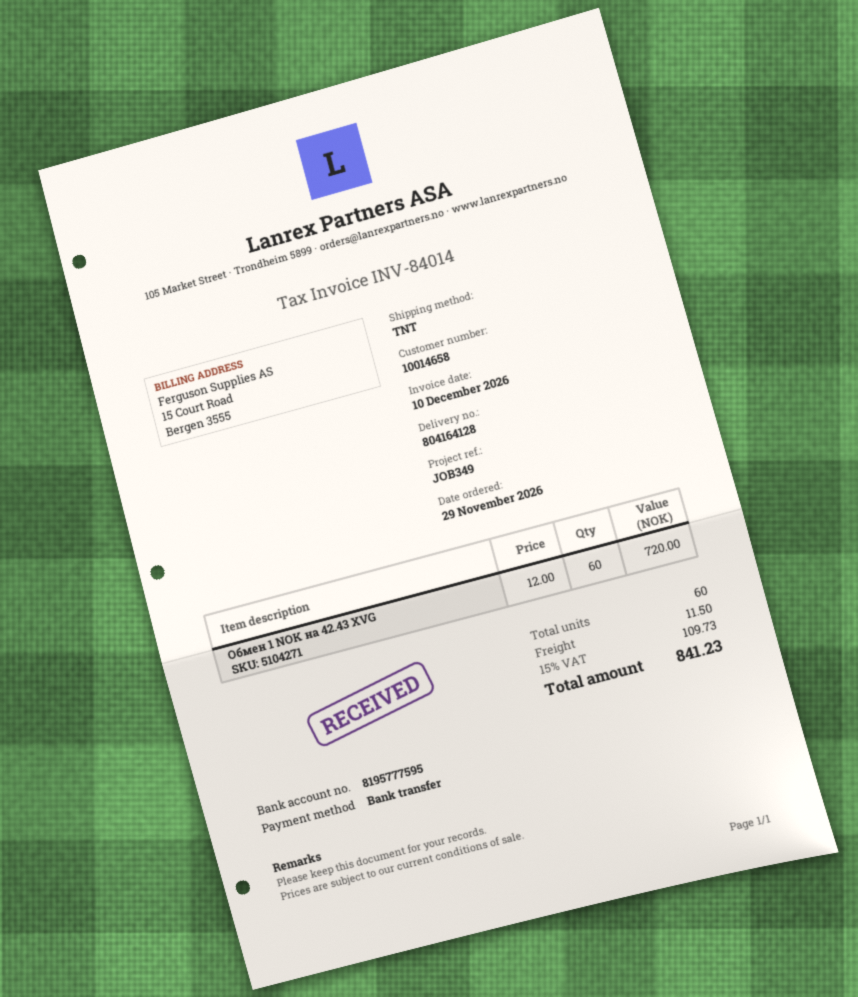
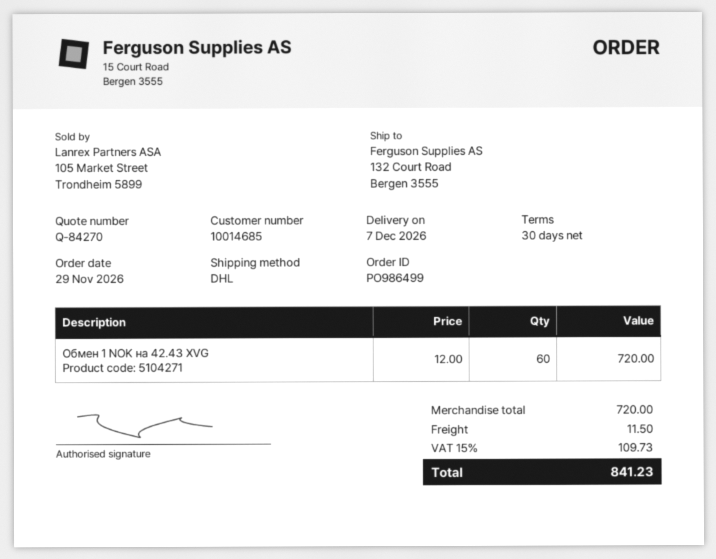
customer number: 10014658 -> 10014685
shipping method: TNT -> DHL

